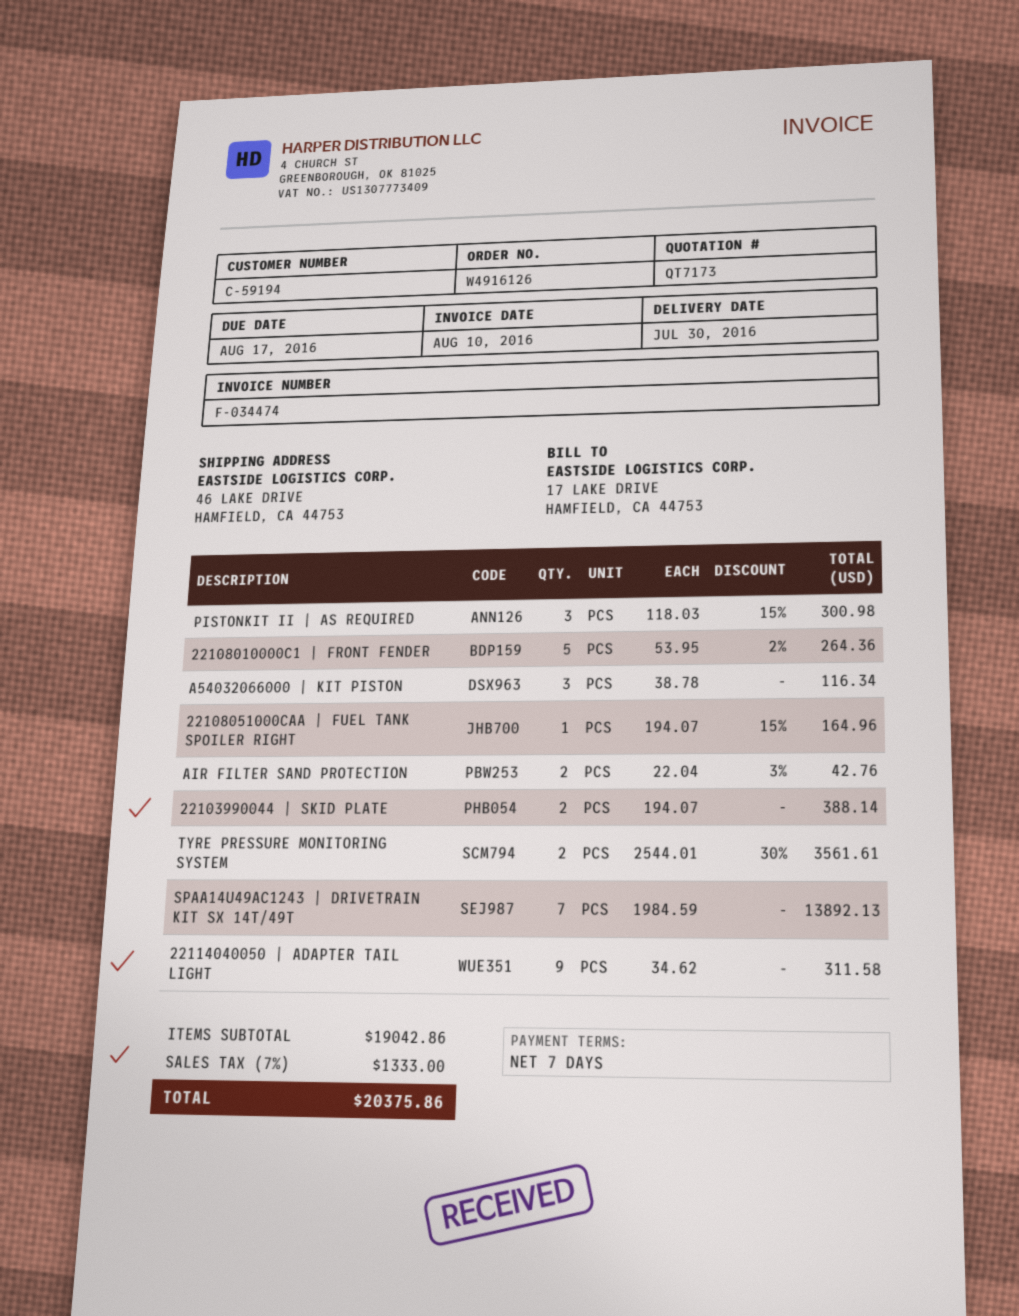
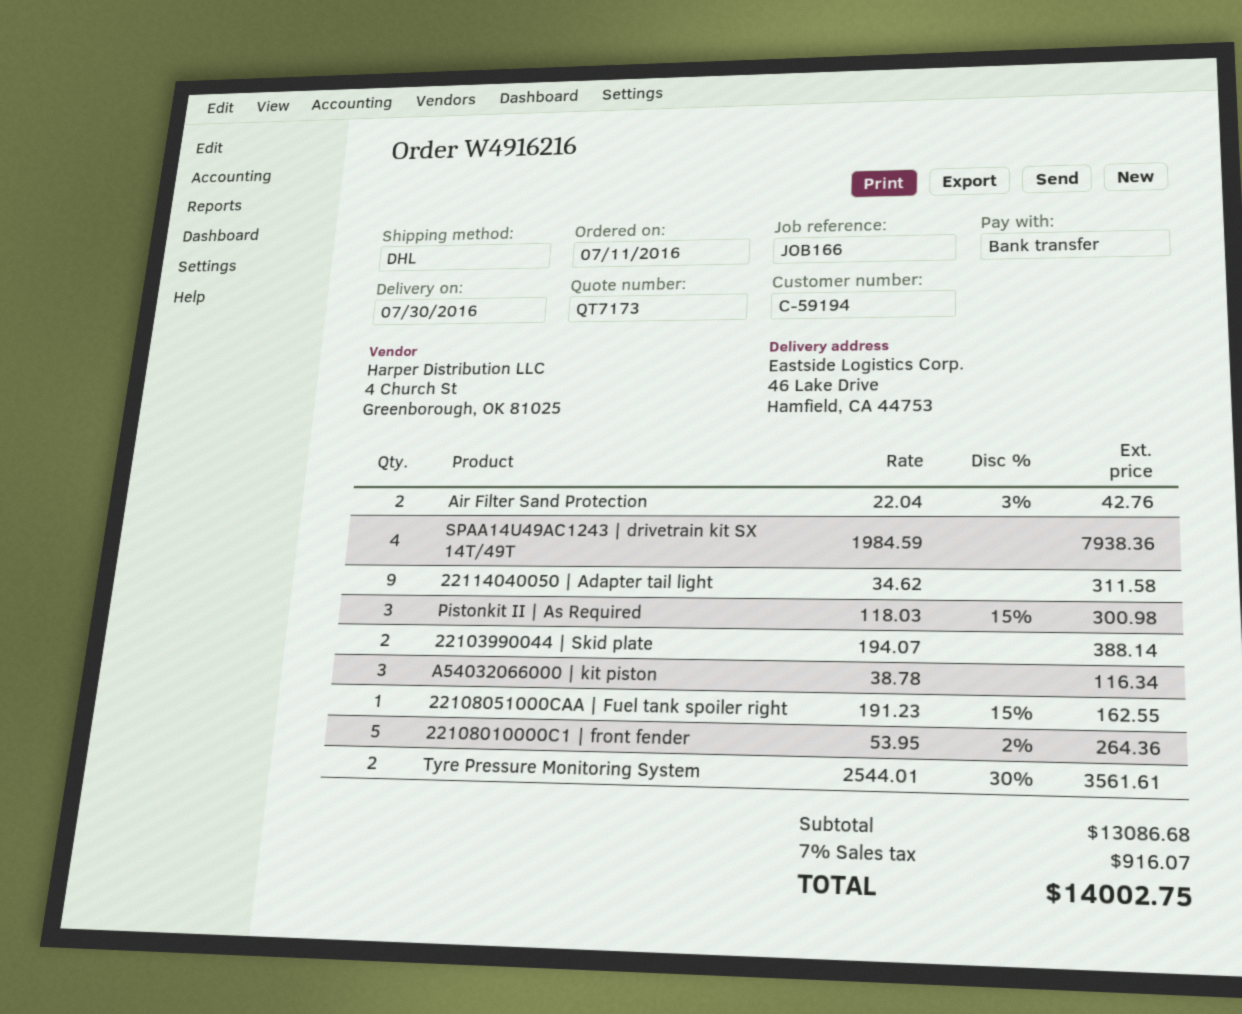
order number: W4916126 -> W4916216
22108051000CAA | FUEL TANK SPOILER RIGHT: 1 x 194.07 - 15% = 164.96 -> 1 x 191.23 - 15% = 162.55
SPAA14U49AC1243 | DRIVETRAIN KIT SX 14T/49T: 7 x 1984.59 = 13892.13 -> 4 x 1984.59 = 7938.36
subtotal: 19042.86 -> 13086.68
tax: 7% = 1333.00 -> 7% = 916.07
total: 20375.86 -> 14002.75

